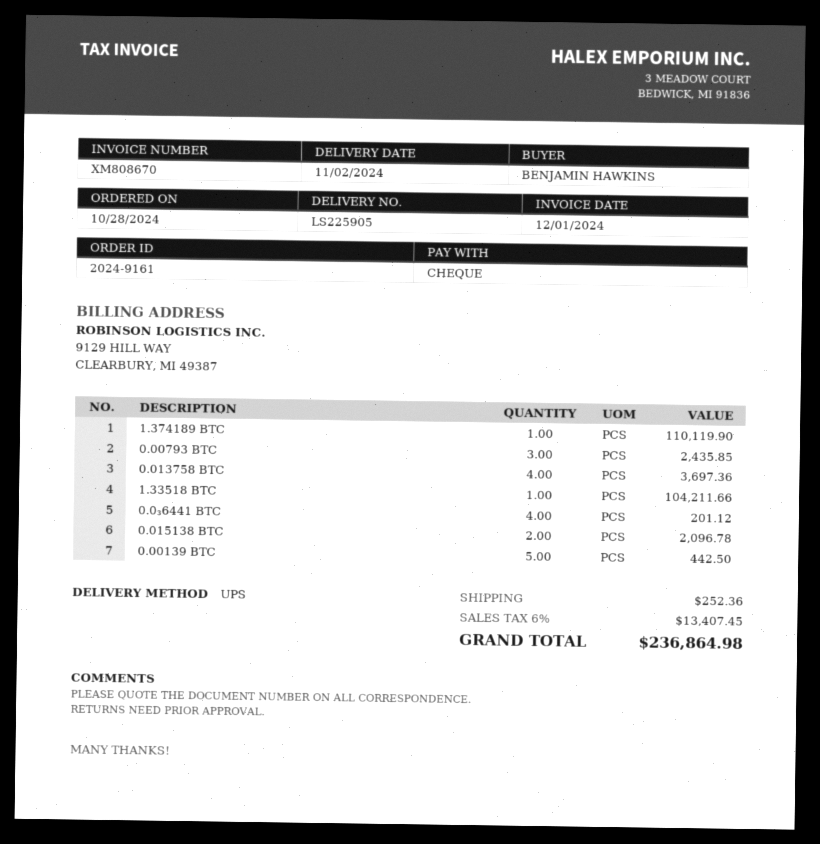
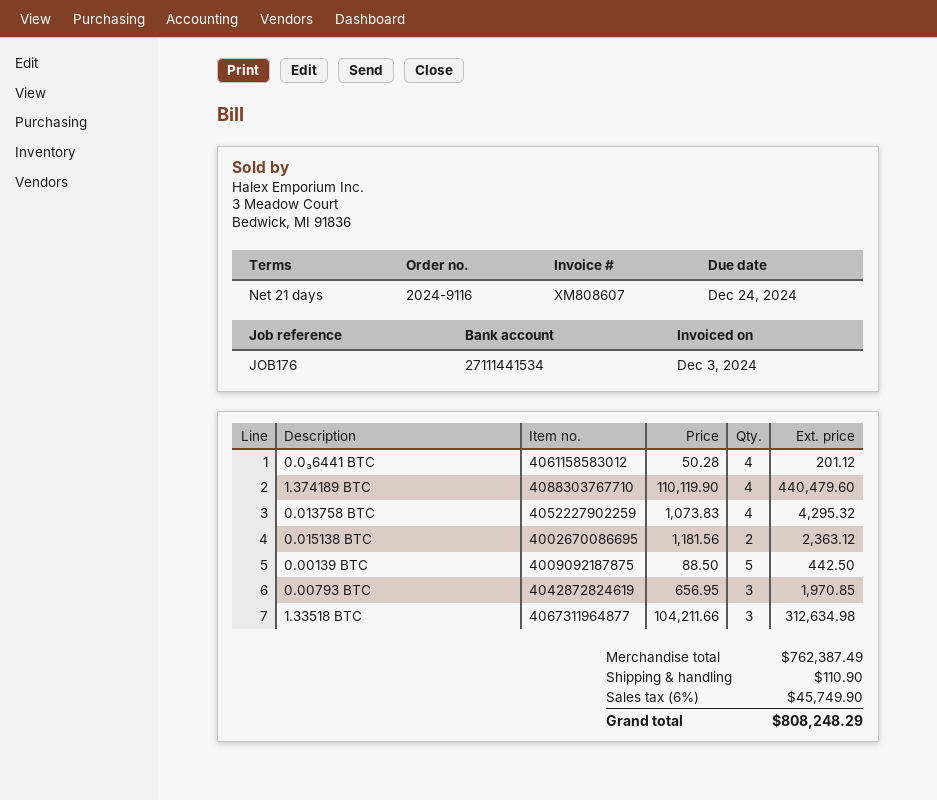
order number: 2024-9161 -> 2024-9116
invoice number: XM808670 -> XM808607
invoice date: 2024-12-01 -> 2024-12-03
1.374189 BTC: 1 for 110119.90 -> 4 for 440479.60
0.00793 BTC: 3 for 2435.85 -> 3 for 1970.85
0.013758 BTC: 4 for 3697.36 -> 4 for 4295.32
1.33518 BTC: 1 for 104211.66 -> 3 for 312634.98
0.015138 BTC: 2 for 2096.78 -> 2 for 2363.12
shipping: 252.36 -> 110.90
tax: 6% = 13407.45 -> 6% = 45749.90
total: 236864.98 -> 808248.29

